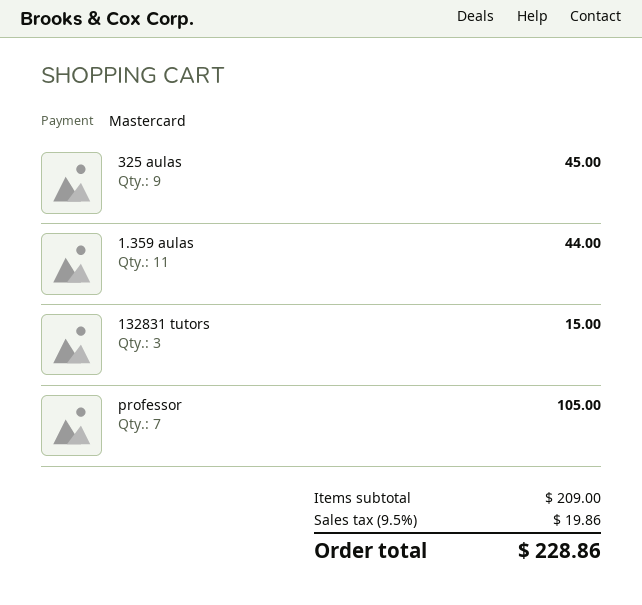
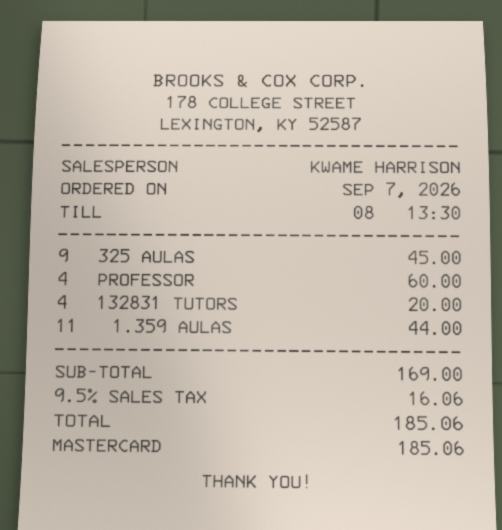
132831 tutors: 3 for 15.00 -> 4 for 20.00
professor: 7 for 105.00 -> 4 for 60.00
subtotal: 209.00 -> 169.00
tax: 9.5% = 19.86 -> 9.5% = 16.06
total: 228.86 -> 185.06

